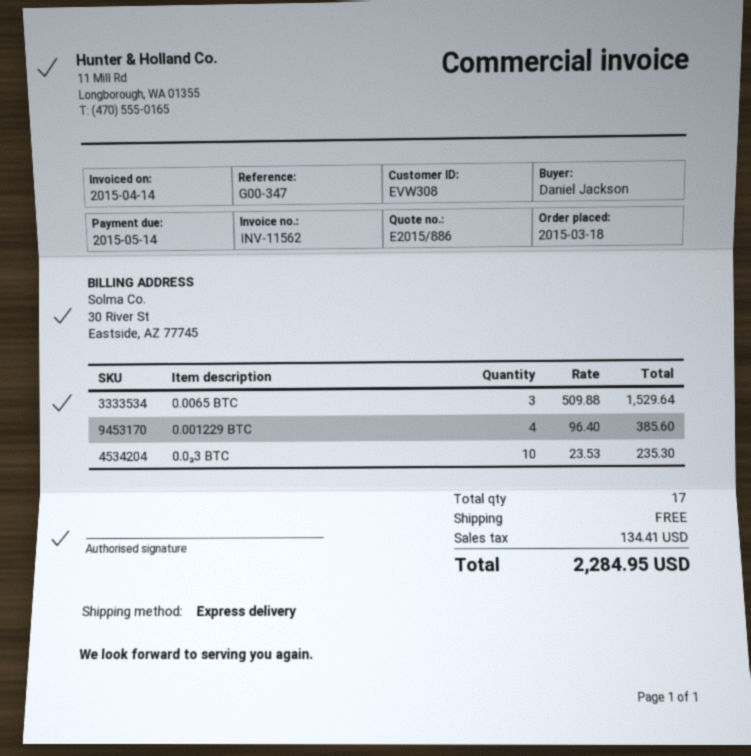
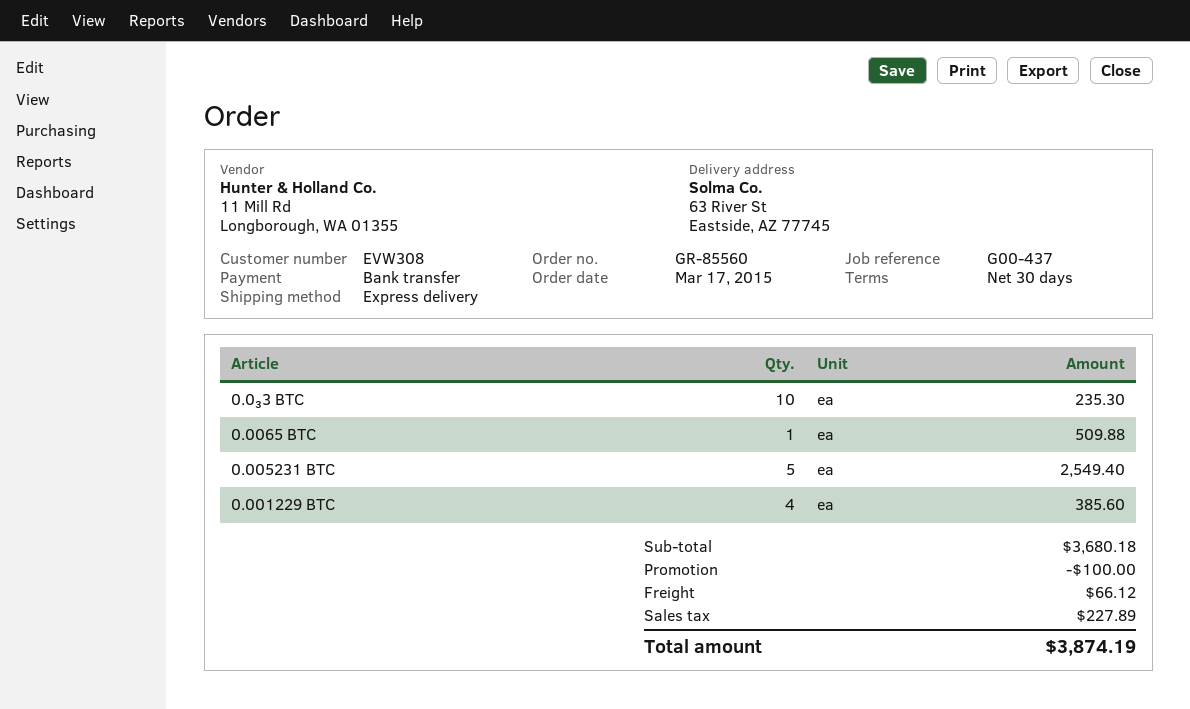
order date: 2015-03-18 -> 2015-03-17
reference: G00-347 -> G00-437
0.0065 BTC: 3 for 1529.64 -> 1 for 509.88
0.005231 BTC: none -> 5 for 2549.40
discount: none -> 100.00
shipping: 0.00 -> 66.12
tax: 134.41 -> 227.89
total: 2284.95 -> 3874.19

